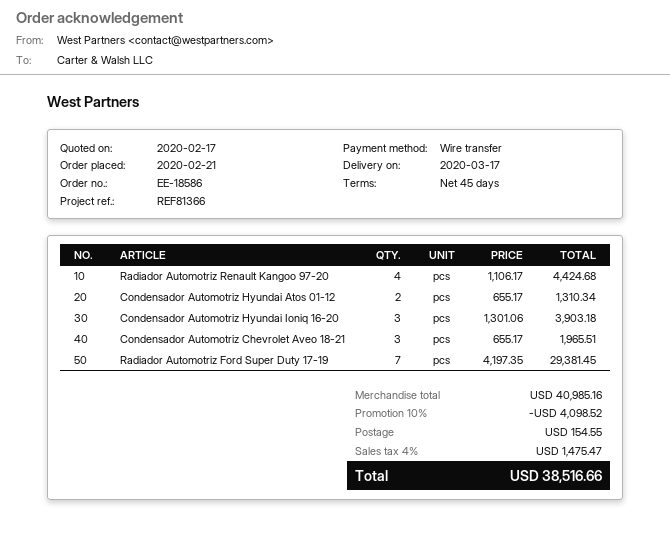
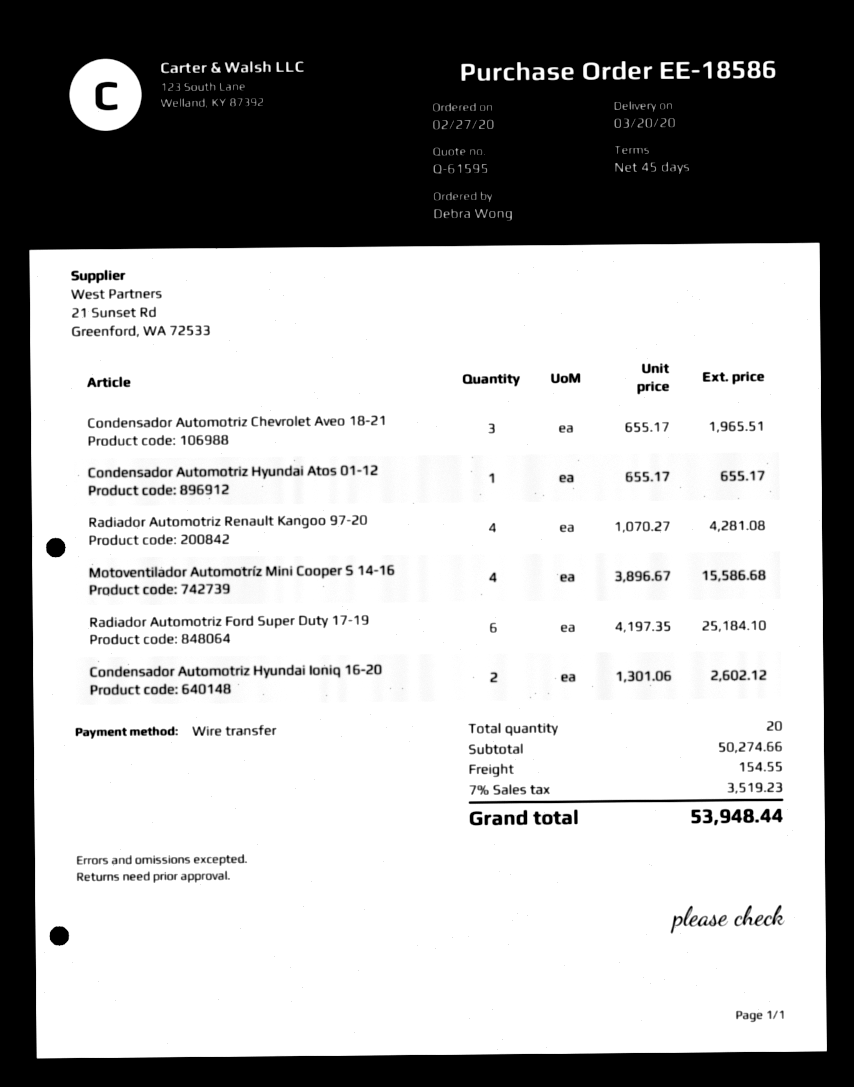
order date: 2020-02-21 -> 2020-02-27
delivery date: 2020-03-17 -> 2020-03-20
Radiador Automotriz Renault Kangoo 97-20: 4 x 1106.17 = 4424.68 -> 4 x 1070.27 = 4281.08
Condensador Automotriz Hyundai Atos 01-12: 2 x 655.17 = 1310.34 -> 1 x 655.17 = 655.17
Condensador Automotriz Hyundai Ioniq 16-20: 3 x 1301.06 = 3903.18 -> 2 x 1301.06 = 2602.12
Radiador Automotriz Ford Super Duty 17-19: 7 x 4197.35 = 29381.45 -> 6 x 4197.35 = 25184.10
Motoventilador Automotríz Mini Cooper S 14-16: none -> 4 x 3896.67 = 15586.68
subtotal: 40985.16 -> 50274.66
discount: 10% = 4098.52 -> none
tax: 4% = 1475.47 -> 7% = 3519.23
total: 38516.66 -> 53948.44

